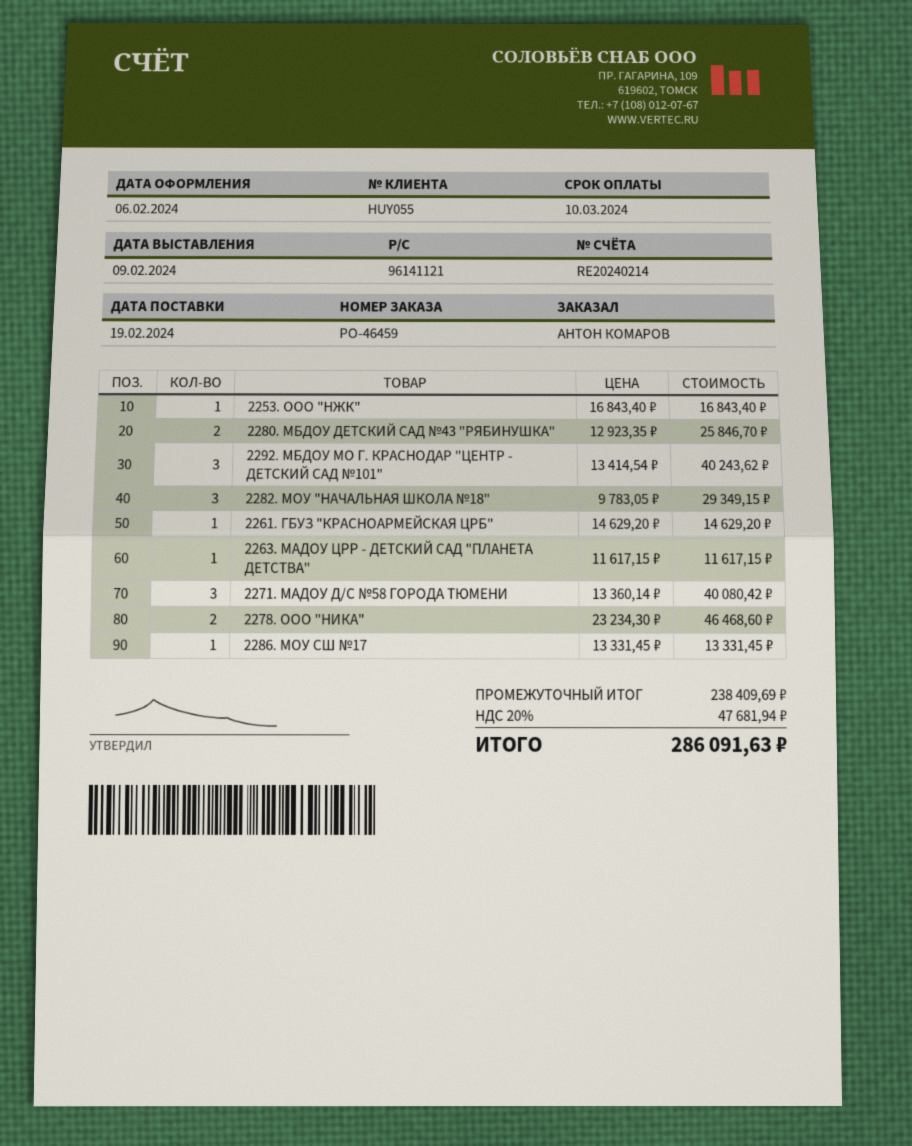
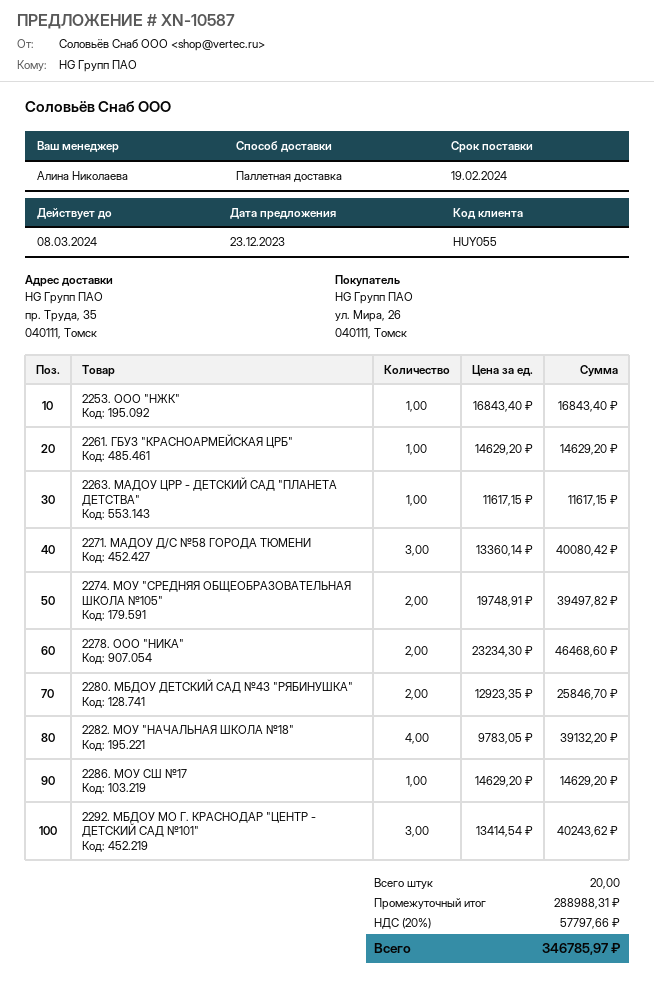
2282. МОУ "НАЧАЛЬНАЯ ШКОЛА №18": 3 x 9783.05 = 29349.15 -> 4 x 9783.05 = 39132.20
2286. МОУ СШ №17: 1 x 13331.45 = 13331.45 -> 1 x 14629.20 = 14629.20
2274. МОУ "СРЕДНЯЯ ОБЩЕОБРАЗОВАТЕЛЬНАЯ ШКОЛА №105": none -> 2 x 19748.91 = 39497.82
subtotal: 238409.69 -> 288988.31
tax: 20% = 47681.94 -> 20% = 57797.66
total: 286091.63 -> 346785.97

